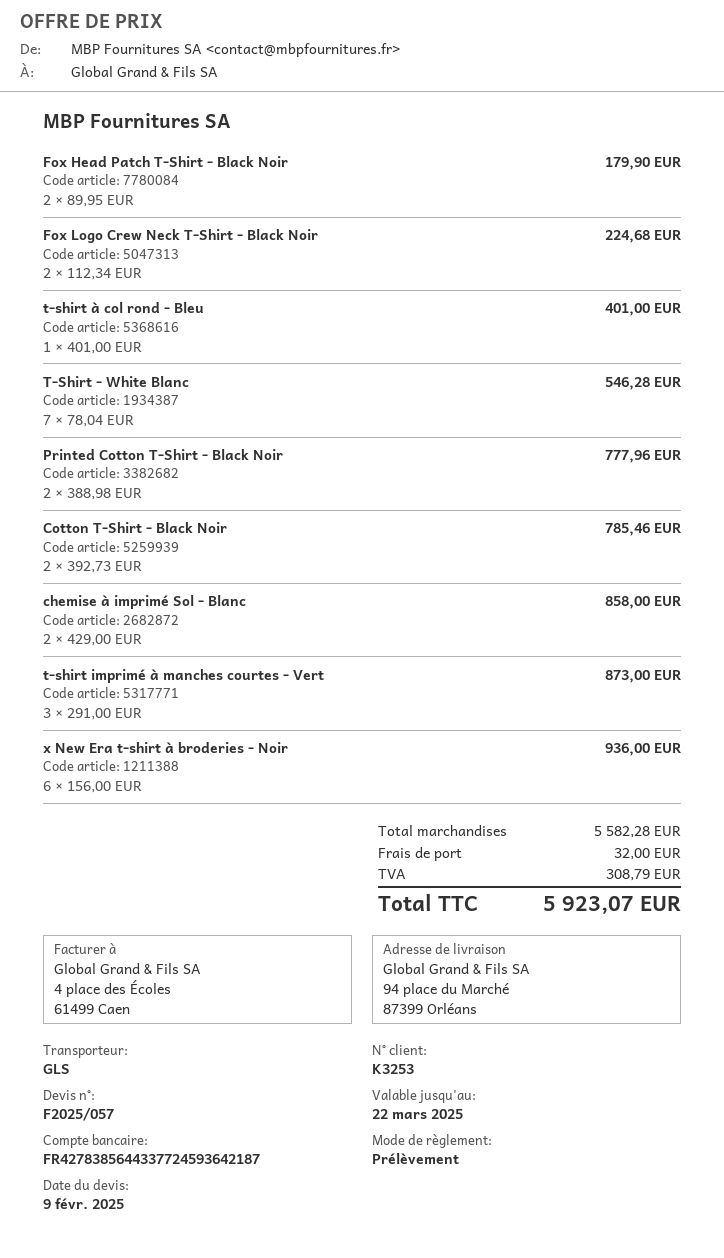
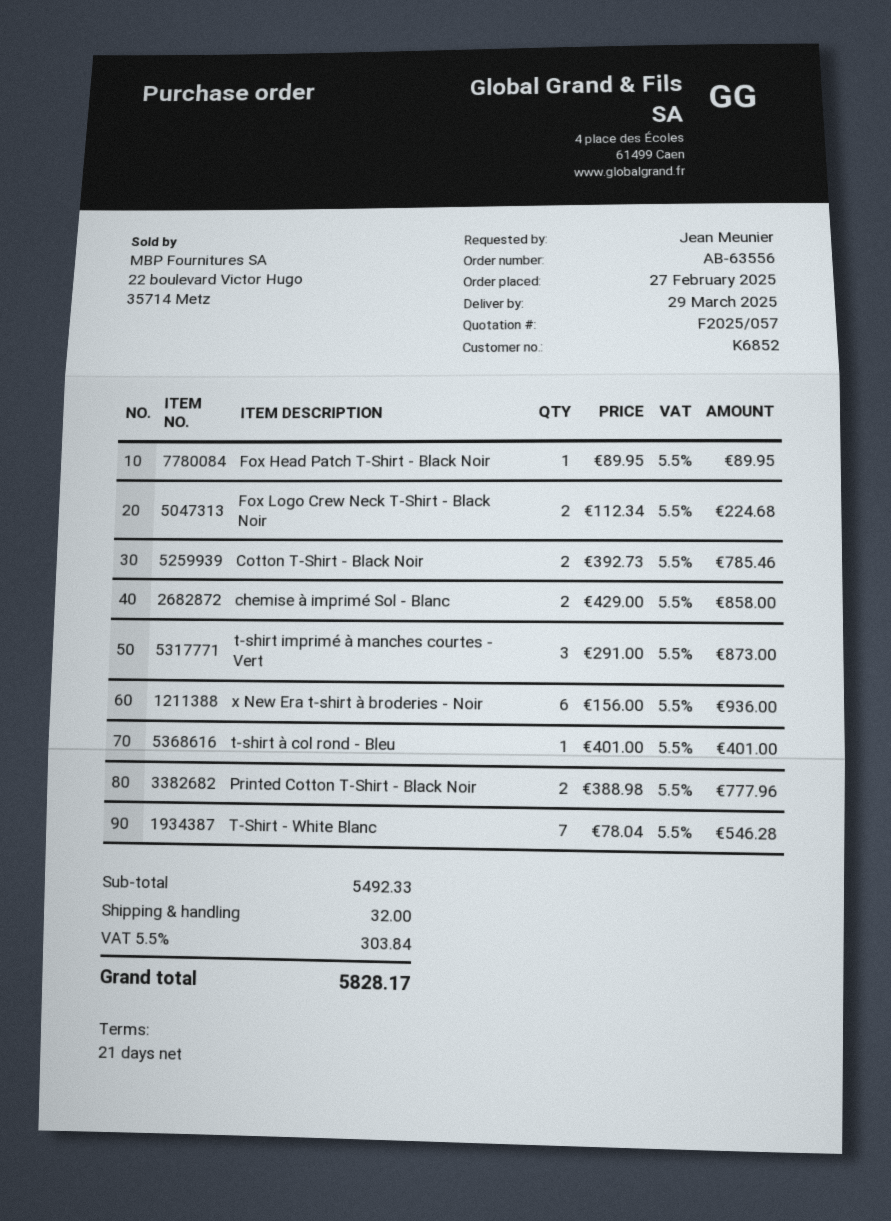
customer number: K3253 -> K6852
Fox Head Patch T-Shirt - Black Noir: 2 x 89.95 = 179.90 -> 1 x 89.95 = 89.95
subtotal: 5582.28 -> 5492.33
tax: 308.79 -> 303.84
total: 5923.07 -> 5828.17

